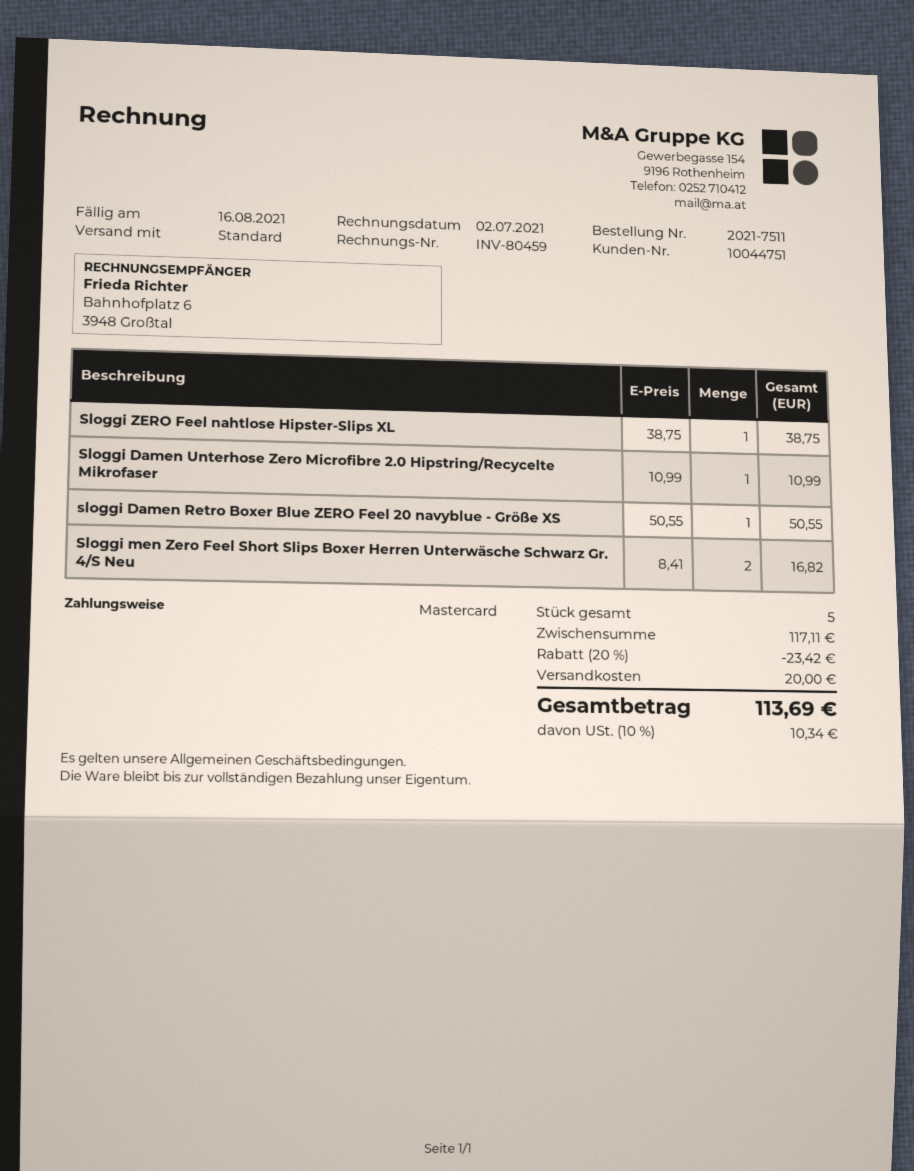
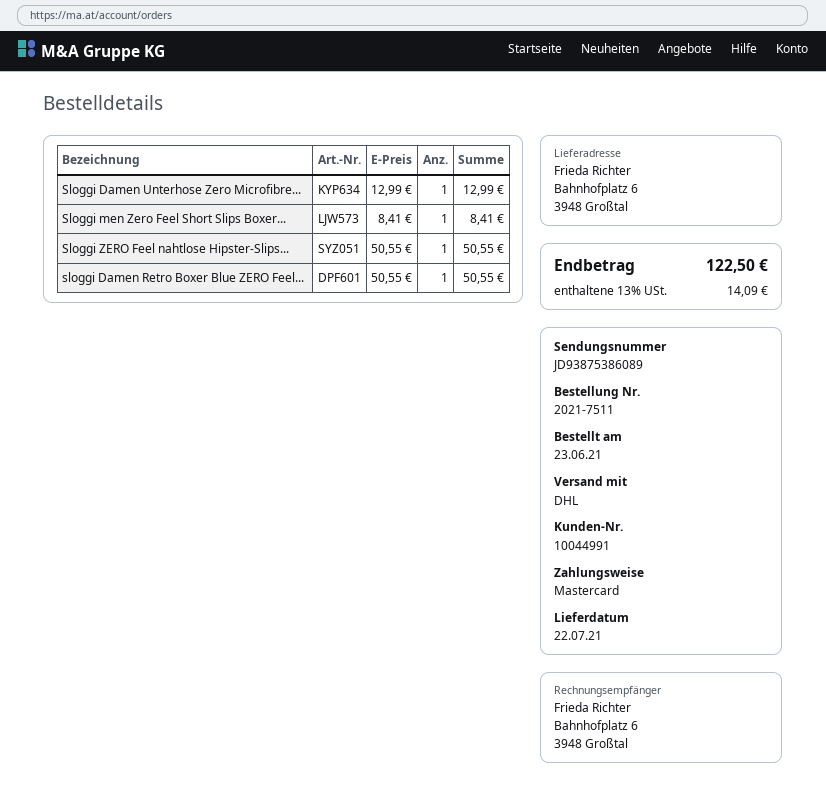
customer number: 10044751 -> 10044991
shipping method: standard -> DHL
Sloggi ZERO Feel nahtlose Hipster-Slips XL: 1 x 38.75 = 38.75 -> 1 x 50.55 = 50.55
Sloggi Damen Unterhose Zero Microfibre 2.0 Hipstring/Recycelte Mikrofaser: 1 x 10.99 = 10.99 -> 1 x 12.99 = 12.99
Sloggi men Zero Feel Short Slips Boxer Herren Unterwäsche Schwarz Gr. 4/S Neu: 2 x 8.41 = 16.82 -> 1 x 8.41 = 8.41
discount: 20% = 23.42 -> none
shipping: 20.00 -> none
tax: 10% = 10.34 -> 13% = 14.09
total: 113.69 -> 122.50

